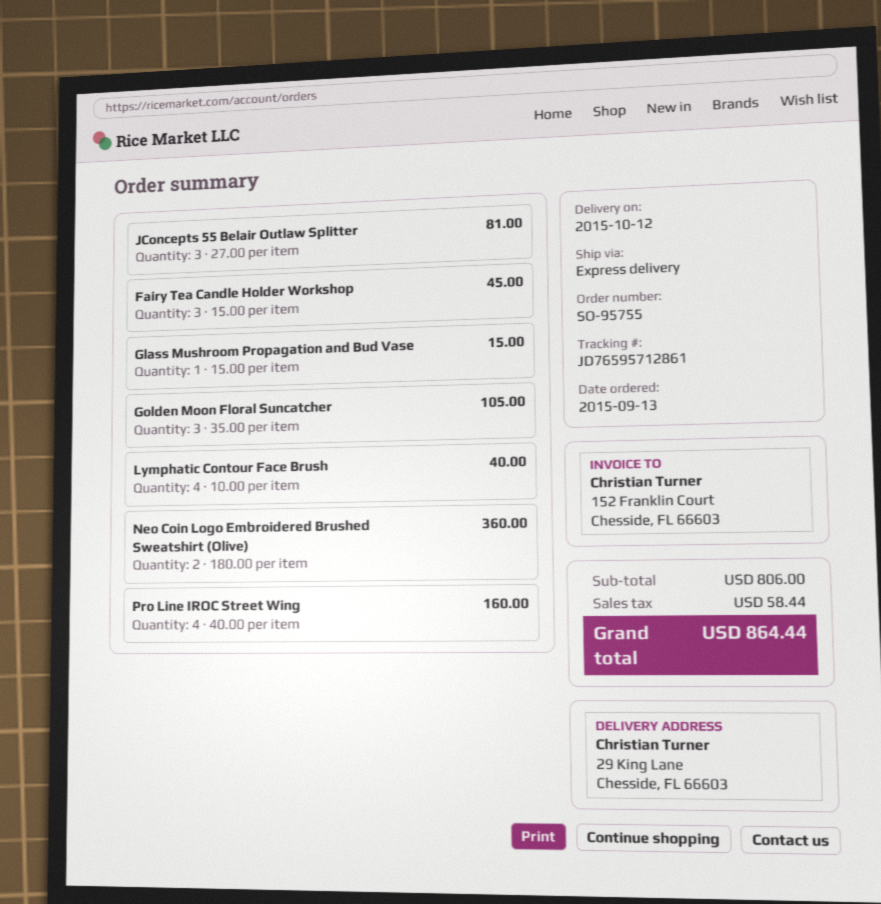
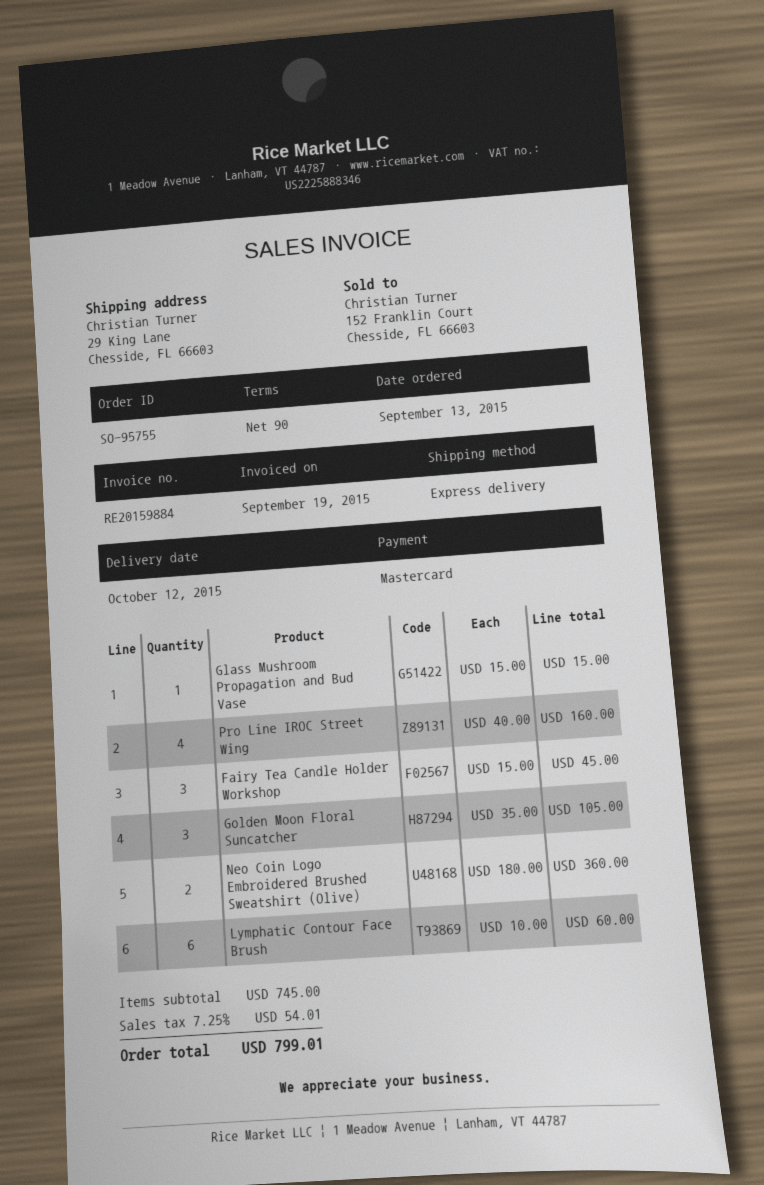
JConcepts 55 Belair Outlaw Splitter: 3 x 27.00 = 81.00 -> none
Lymphatic Contour Face Brush: 4 x 10.00 = 40.00 -> 6 x 10.00 = 60.00
subtotal: 806.00 -> 745.00
tax: 58.44 -> 54.01
total: 864.44 -> 799.01

